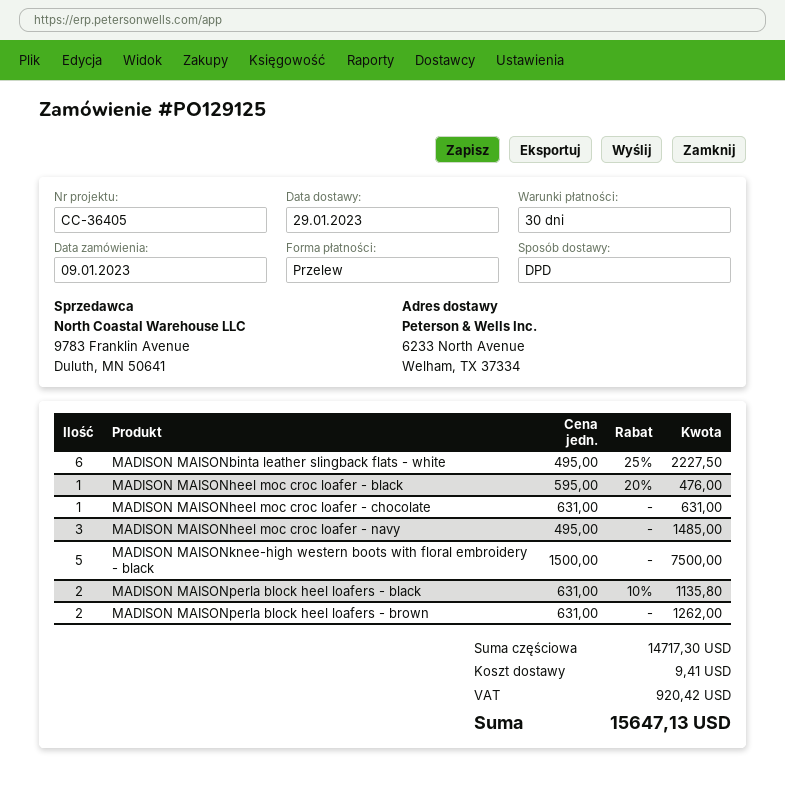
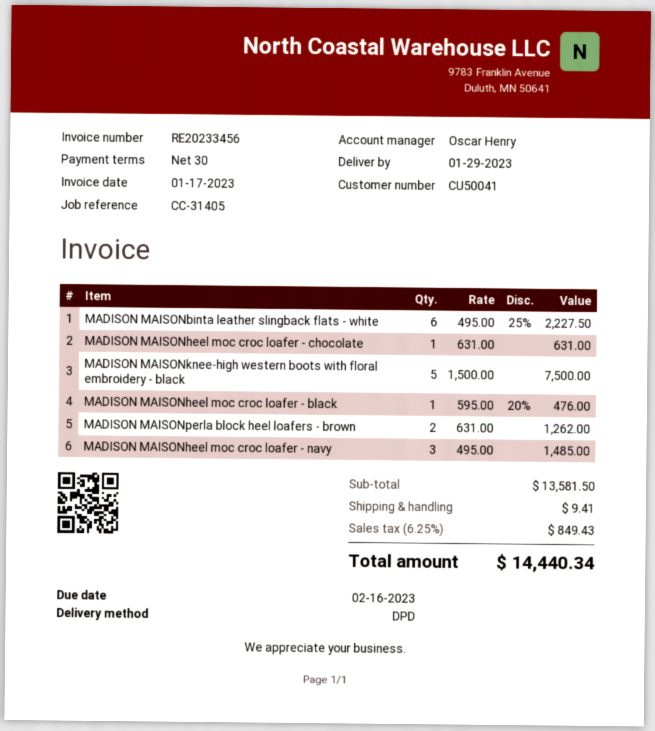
reference: CC-36405 -> CC-31405
MADISON MAISONperla block heel loafers - black: 2 x 631.00 - 10% = 1135.80 -> none
subtotal: 14717.30 -> 13581.50
tax: 920.42 -> 849.43
total: 15647.13 -> 14440.34

